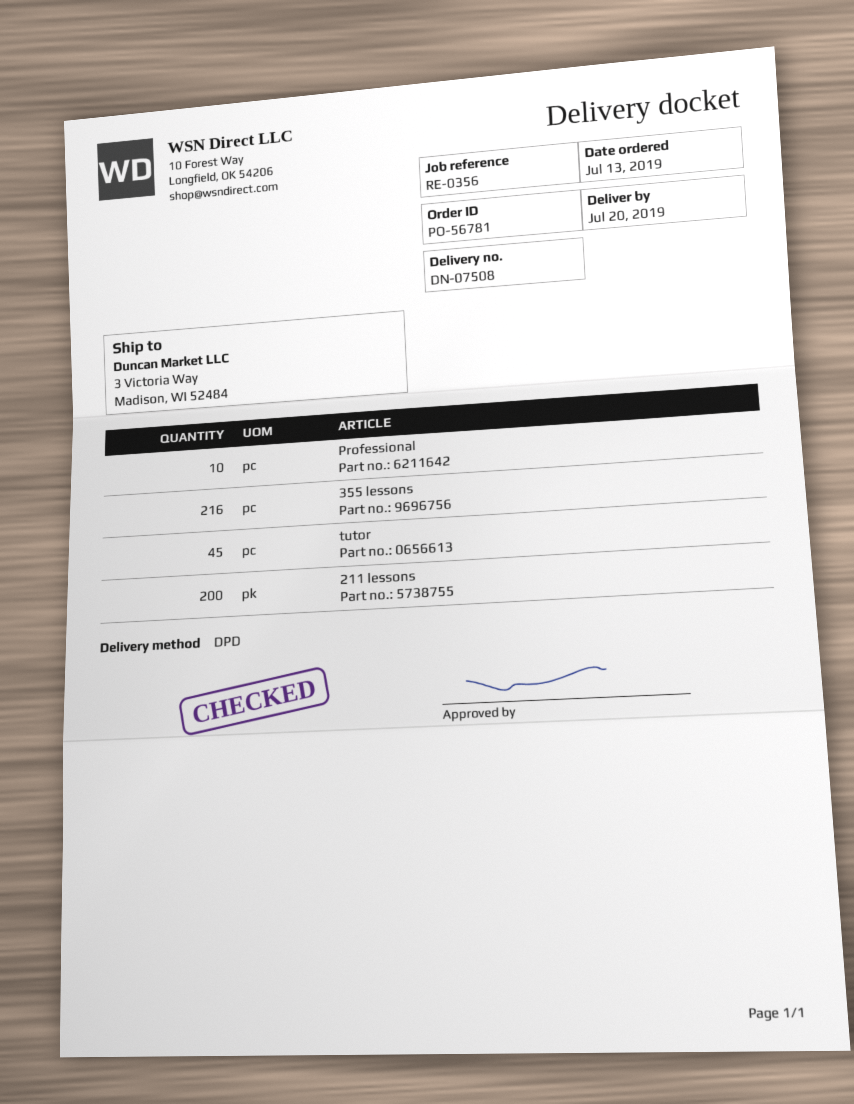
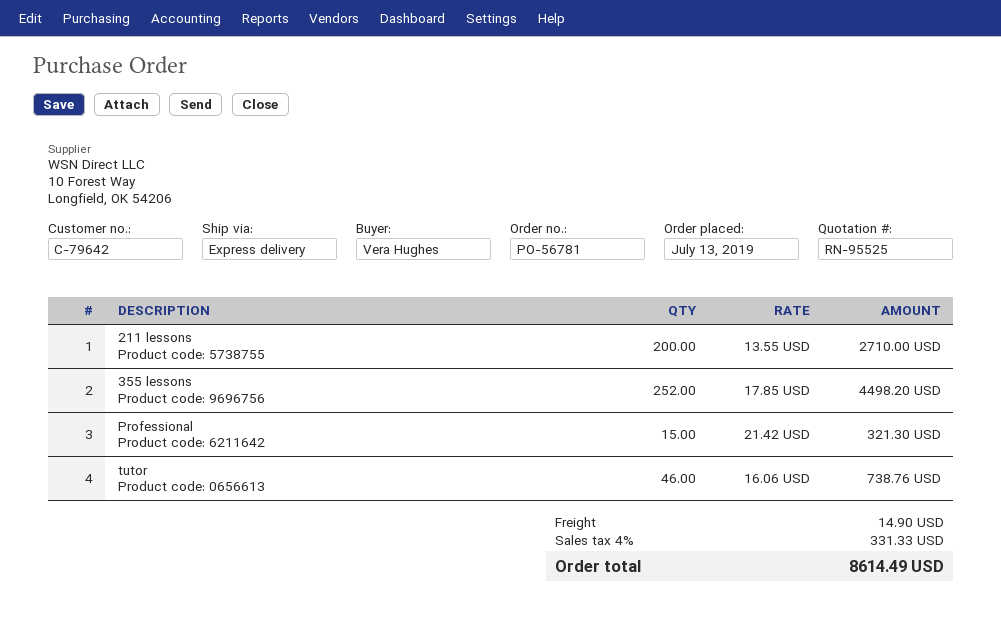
shipping method: DPD -> express
Professional: 10 -> 15
355 lessons: 216 -> 252
tutor: 45 -> 46

